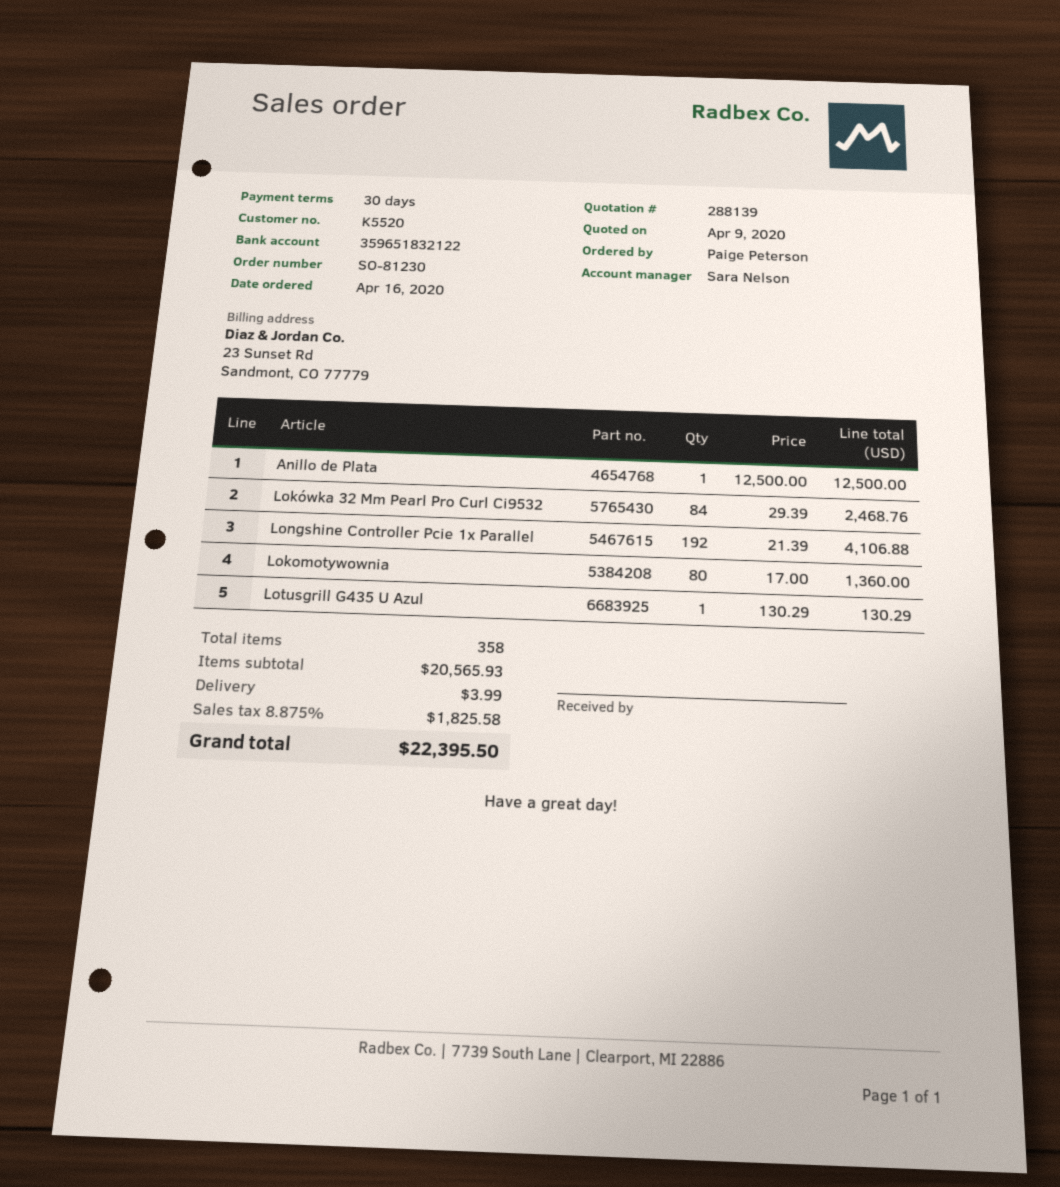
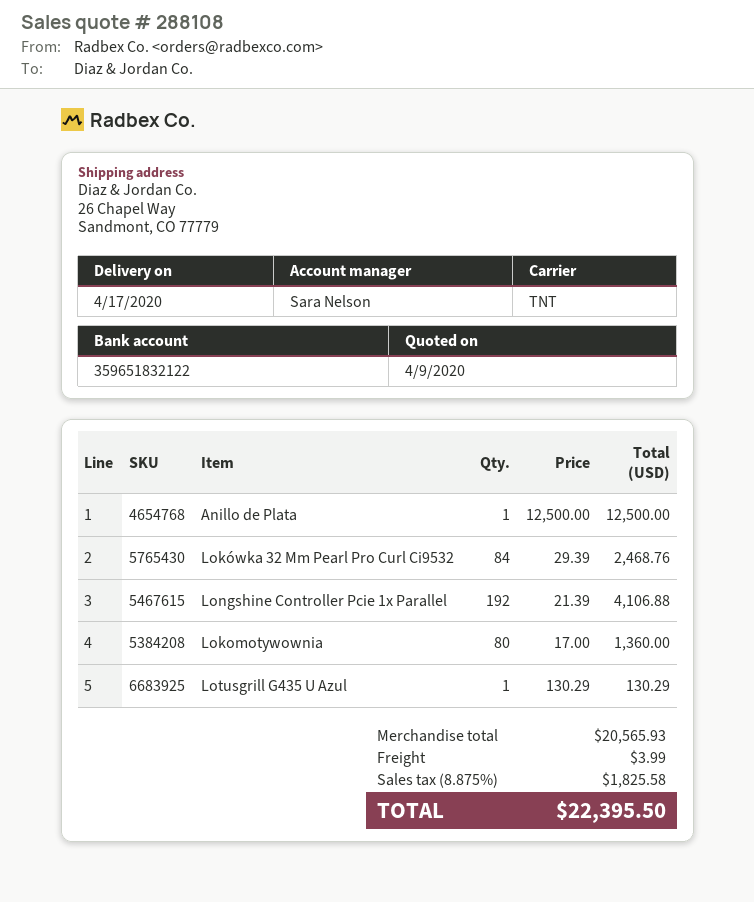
quote number: 288139 -> 288108

